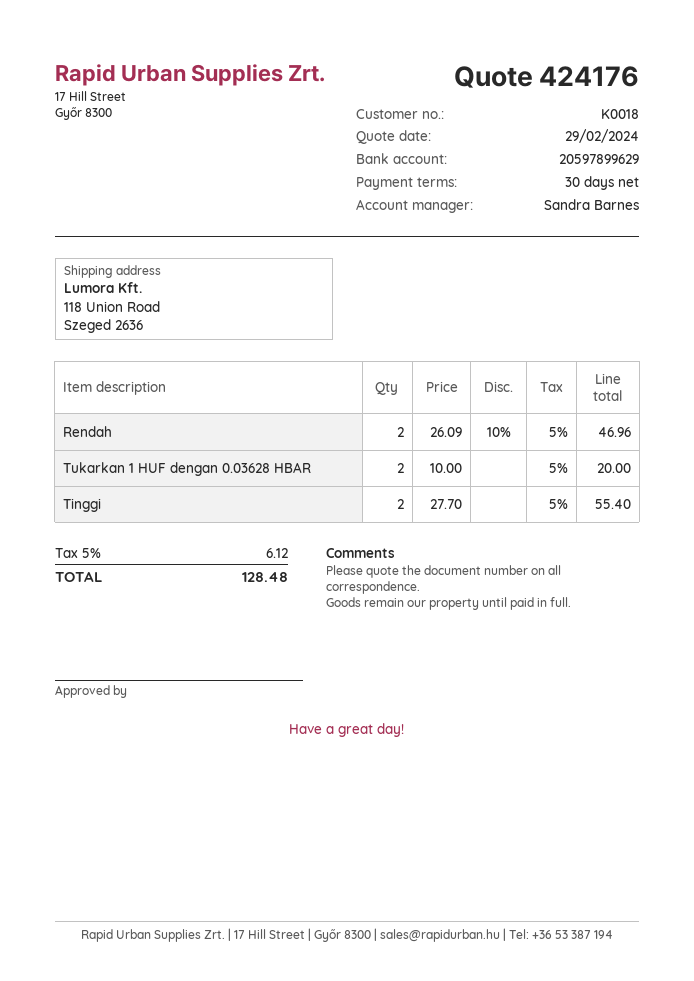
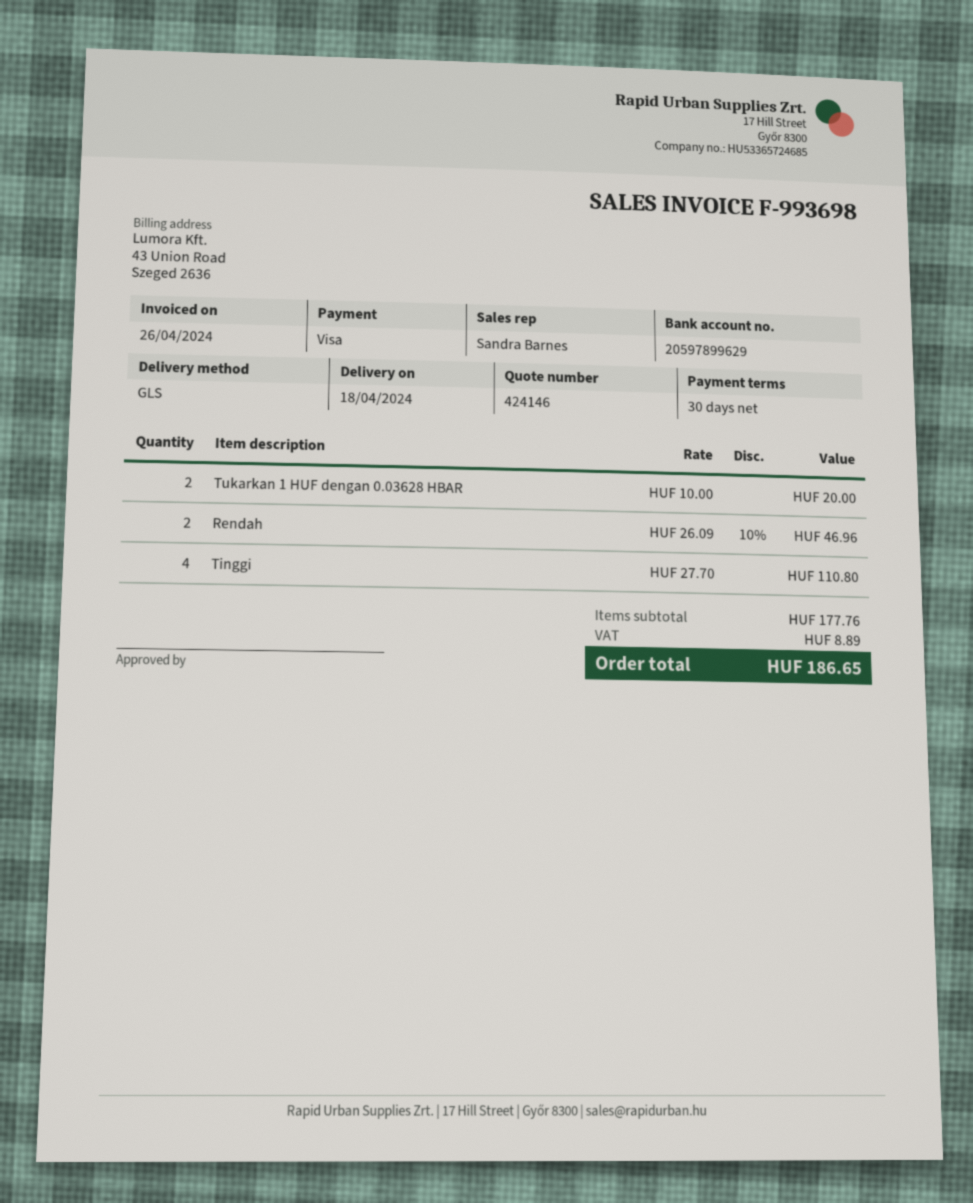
quote number: 424176 -> 424146
Tinggi: 2 x 27.70 = 55.40 -> 4 x 27.70 = 110.80
tax: 6.12 -> 8.89
total: 128.48 -> 186.65

